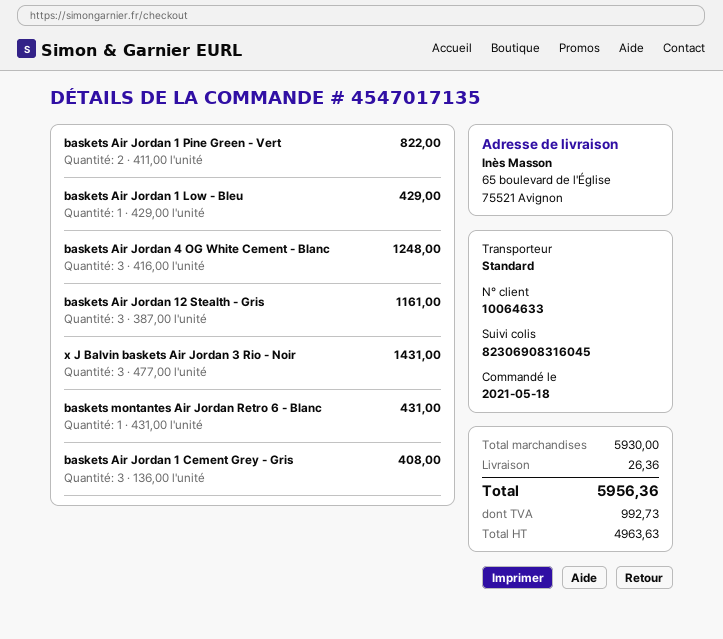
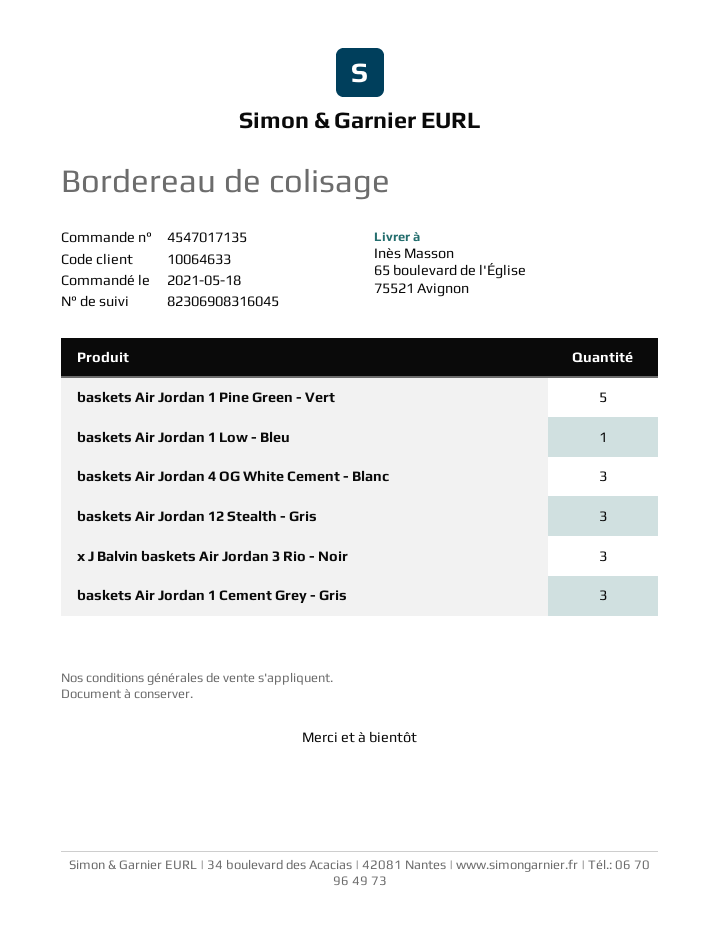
baskets Air Jordan 1 Pine Green - Vert: 2 -> 5
baskets montantes Air Jordan Retro 6 - Blanc: 1 -> none

